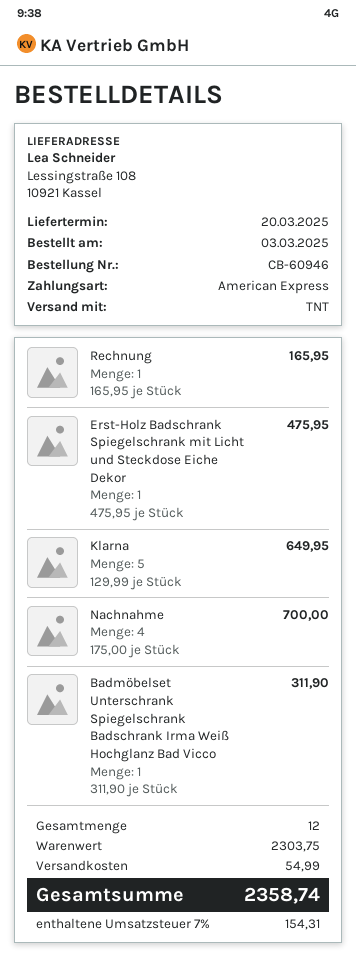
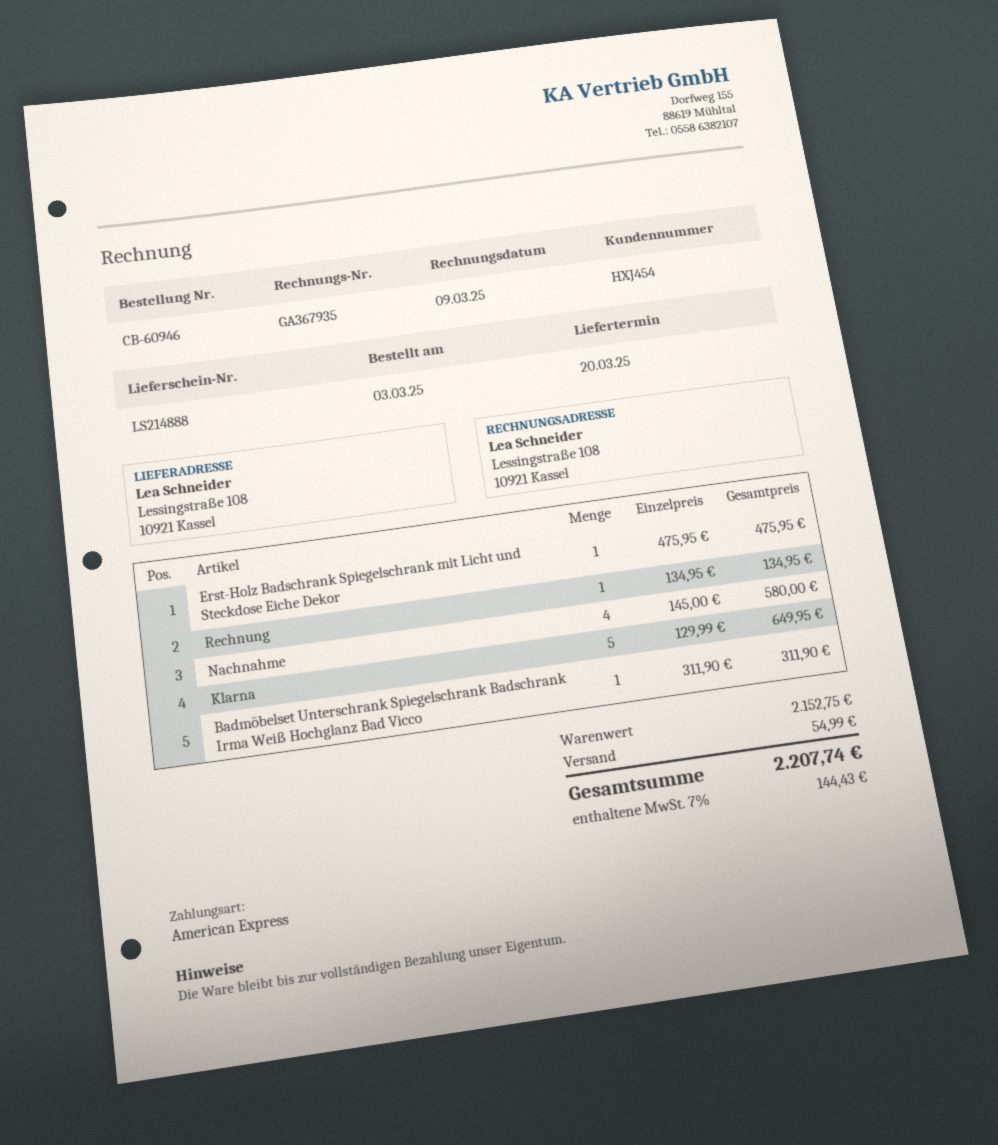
Rechnung: 1 x 165.95 = 165.95 -> 1 x 134.95 = 134.95
Nachnahme: 4 x 175.00 = 700.00 -> 4 x 145.00 = 580.00
subtotal: 2303.75 -> 2152.75
tax: 7% = 154.31 -> 7% = 144.43
total: 2358.74 -> 2207.74

